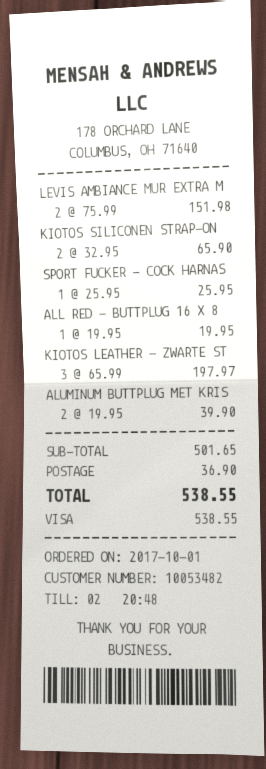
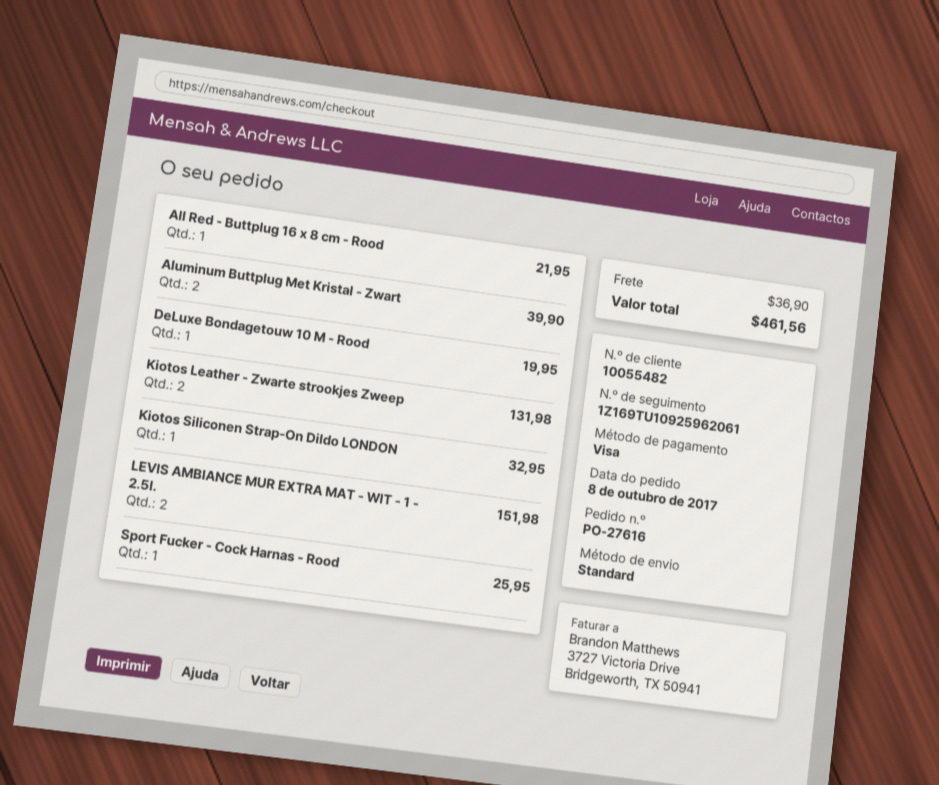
order date: 2017-10-01 -> 2017-10-08
customer number: 10053482 -> 10055482
KIOTOS SILICONEN STRAP-ON: 2 for 65.90 -> 1 for 32.95
ALL RED - BUTTPLUG 16 X 8: 1 for 19.95 -> 1 for 21.95
KIOTOS LEATHER - ZWARTE ST: 3 for 197.97 -> 2 for 131.98
DeLuxe Bondagetouw 10 M - Rood: none -> 1 for 19.95
total: 538.55 -> 461.56

